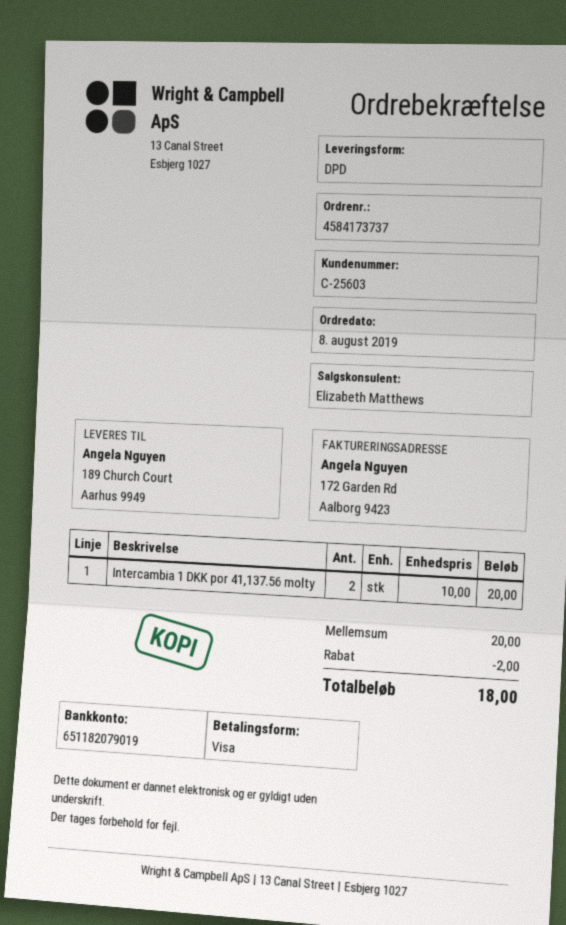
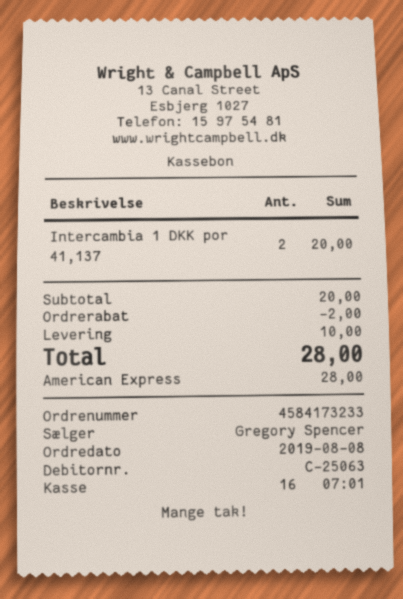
order number: 4584173737 -> 4584173233
customer number: C-25603 -> C-25063
sales rep: Elizabeth Matthews -> Gregory Spencer
payment method: Visa -> American Express
shipping: none -> 10.00
total: 18.00 -> 28.00

